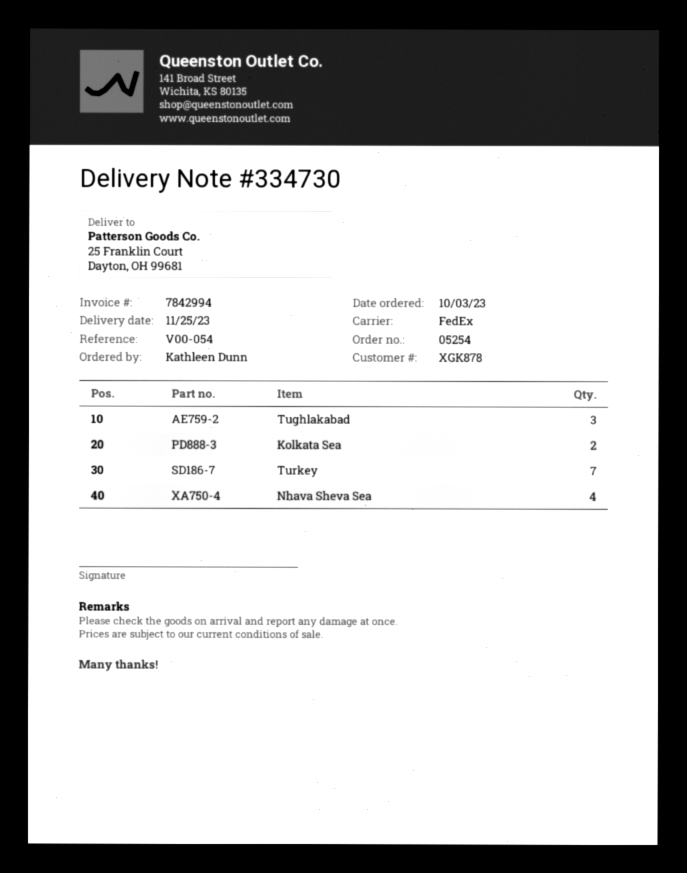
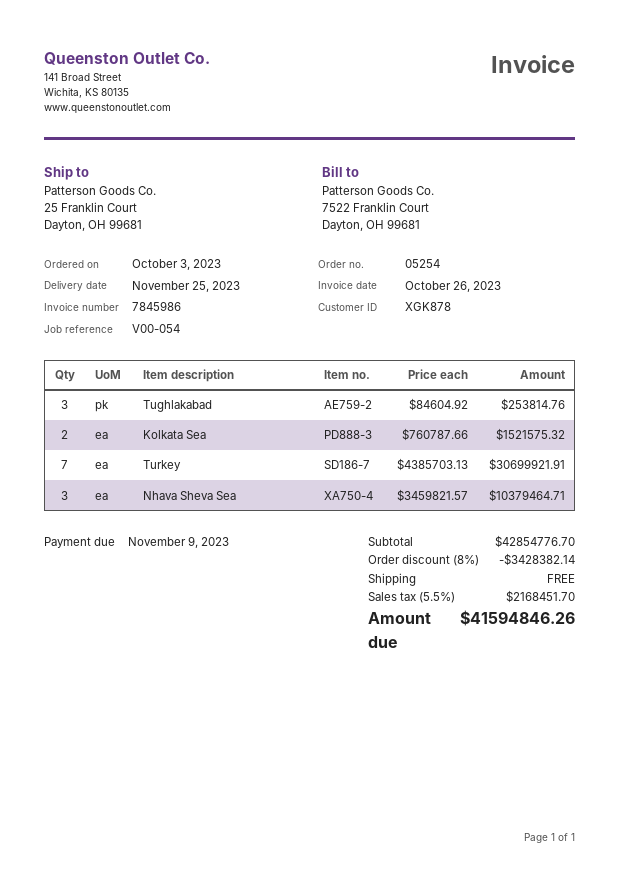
invoice number: 7842994 -> 7845986
Nhava Sheva Sea: 4 -> 3

